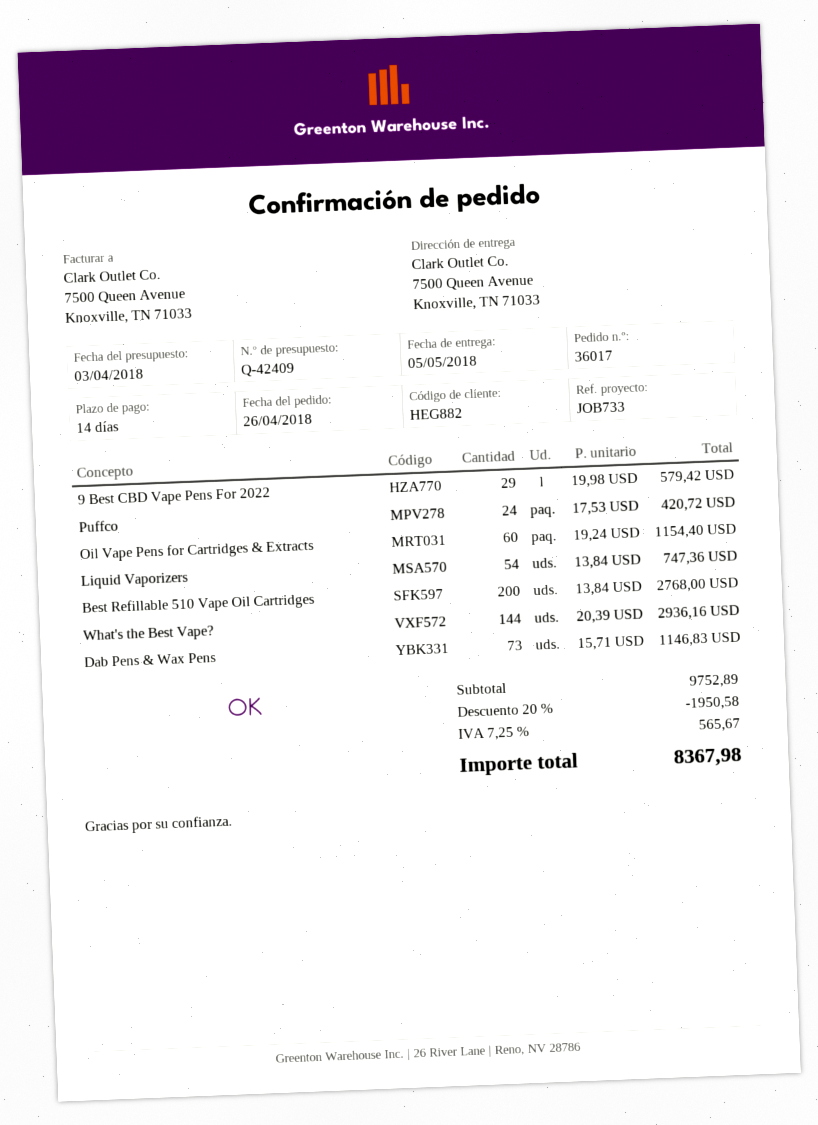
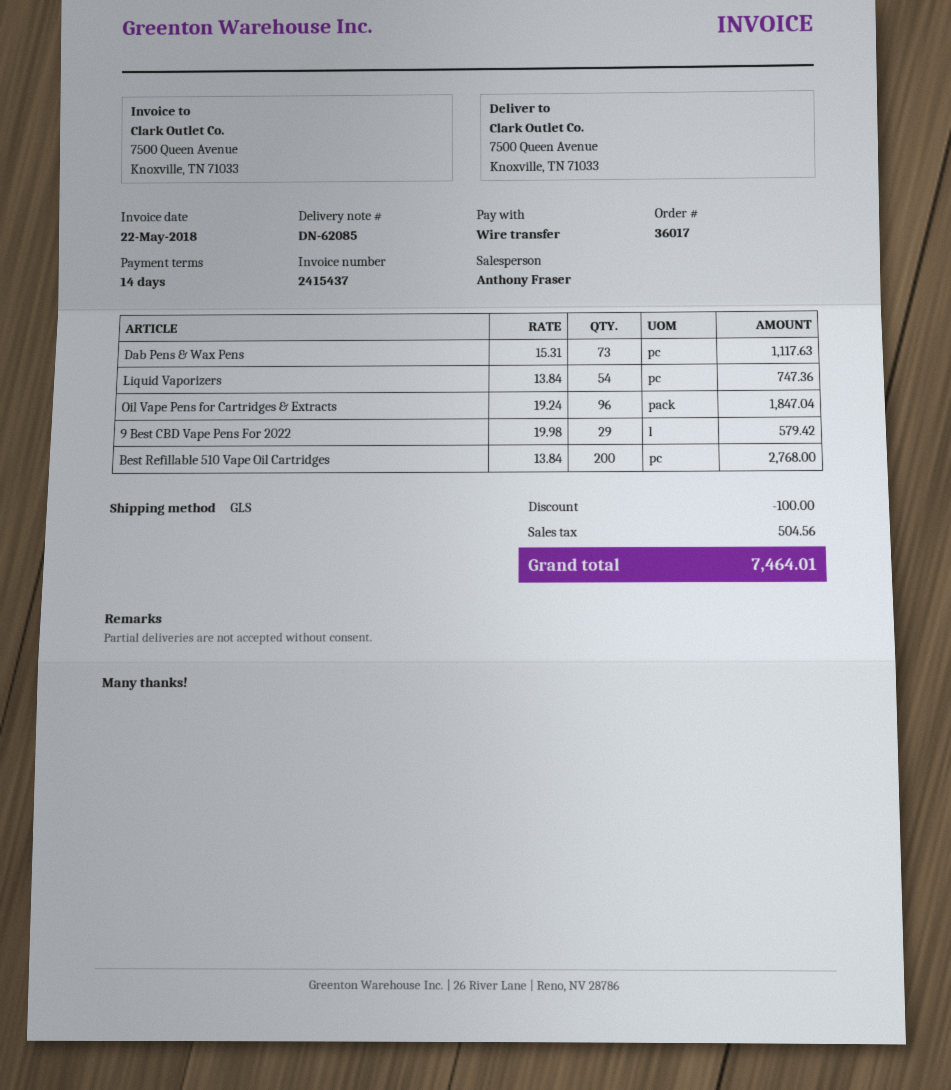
Puffco: 24 x 17.53 = 420.72 -> none
Oil Vape Pens for Cartridges & Extracts: 60 x 19.24 = 1154.40 -> 96 x 19.24 = 1847.04
What's the Best Vape?: 144 x 20.39 = 2936.16 -> none
Dab Pens & Wax Pens: 73 x 15.71 = 1146.83 -> 73 x 15.31 = 1117.63
discount: 1950.58 -> 100.00
tax: 565.67 -> 504.56
total: 8367.98 -> 7464.01

